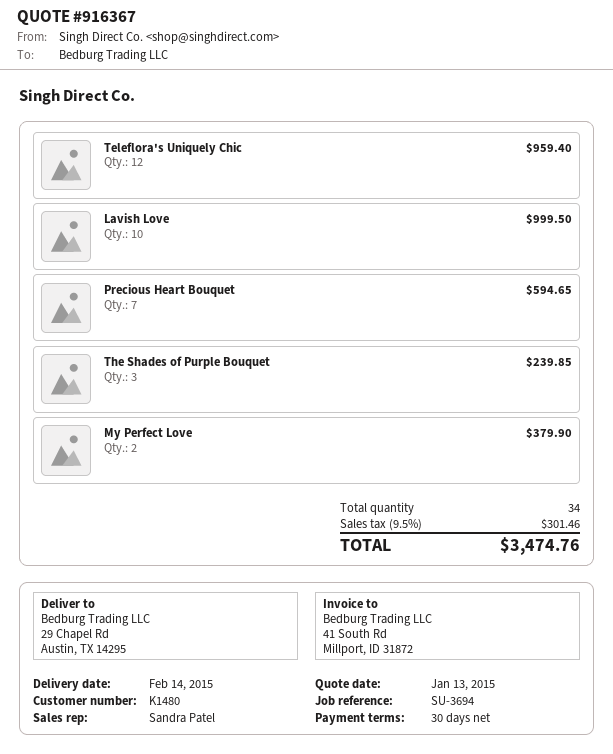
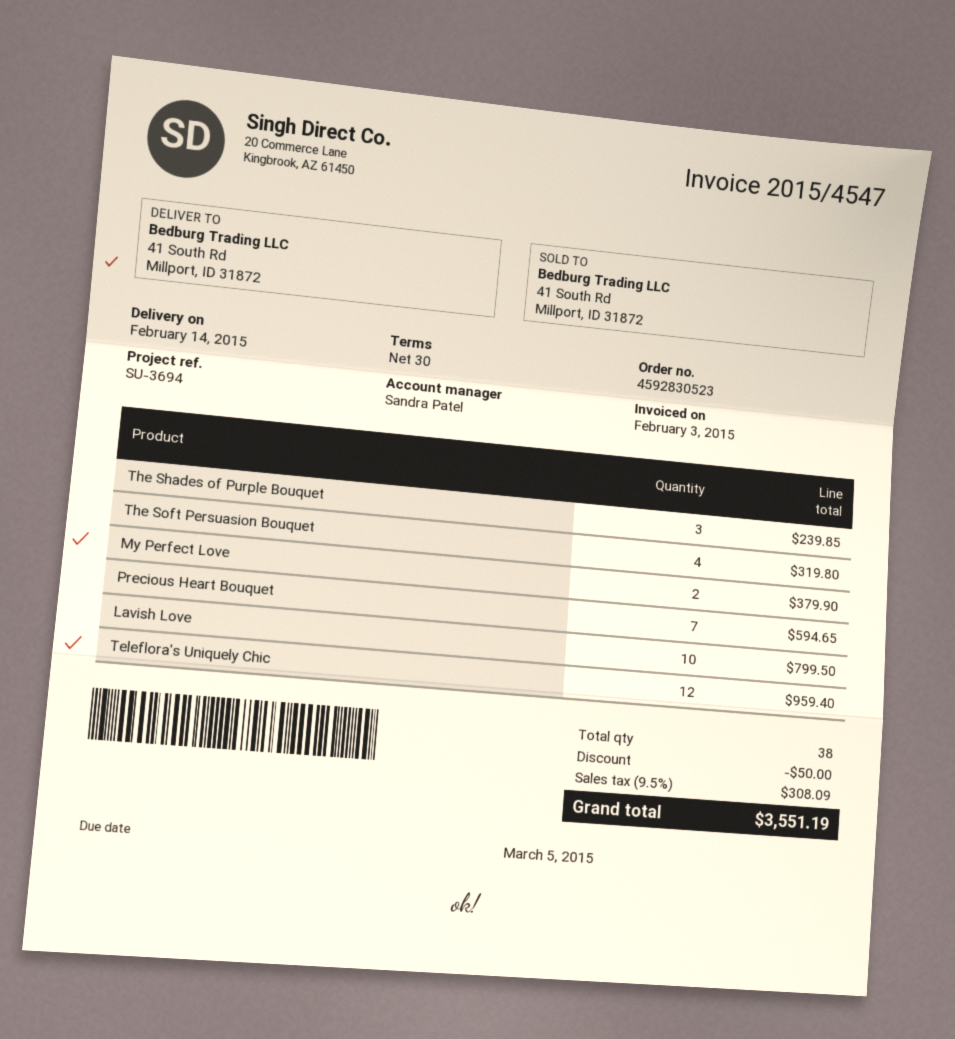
ship to: 29 Chapel Rd, Austin, TX 14295 -> 41 South Rd, Millport, ID 31872
Lavish Love: 10 for 999.50 -> 10 for 799.50
The Soft Persuasion Bouquet: none -> 4 for 319.80
total quantity: 34 -> 38
discount: none -> 50.00
tax: 9.5% = 301.46 -> 9.5% = 308.09
total: 3474.76 -> 3551.19

